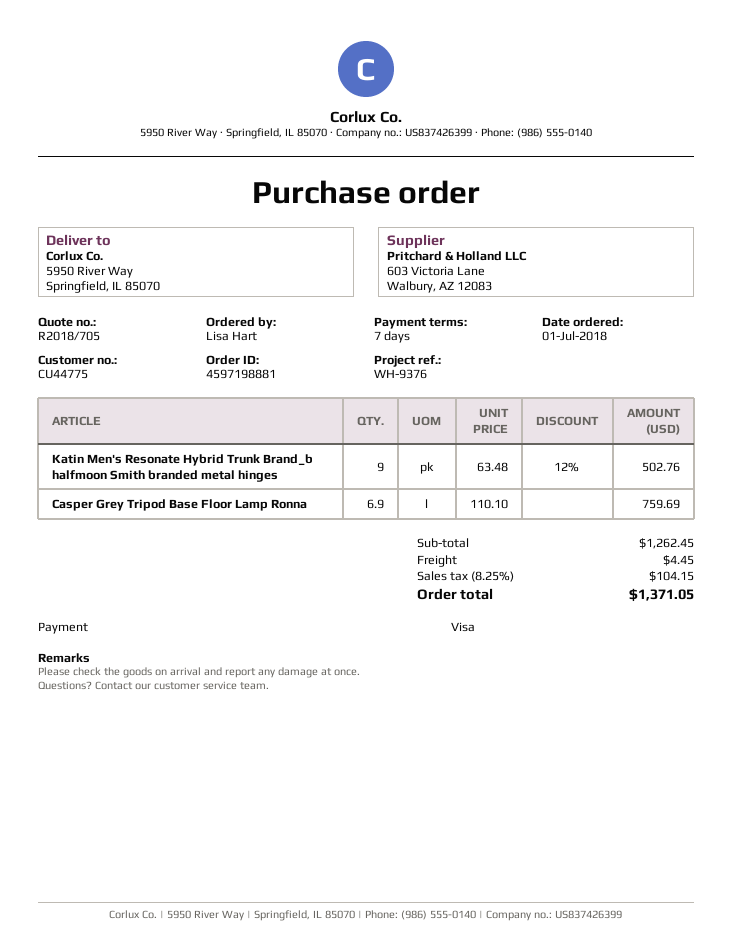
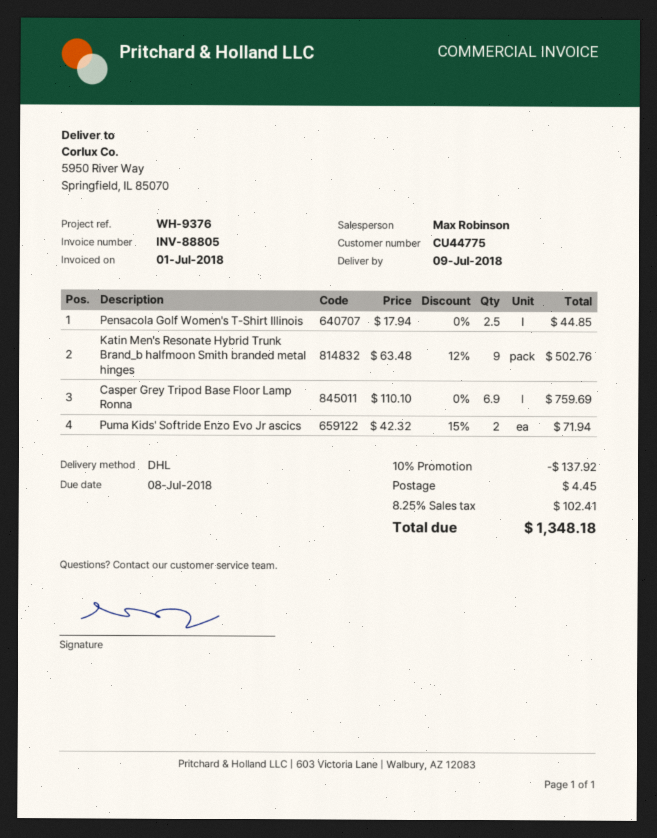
Pensacola Golf Women's T-Shirt Illinois: none -> 2.5 x 17.94 = 44.85
Puma Kids' Softride Enzo Evo Jr ascics: none -> 2 x 42.32 - 15% = 71.94
discount: none -> 10% = 137.92
tax: 8.25% = 104.15 -> 8.25% = 102.41
total: 1371.05 -> 1348.18

